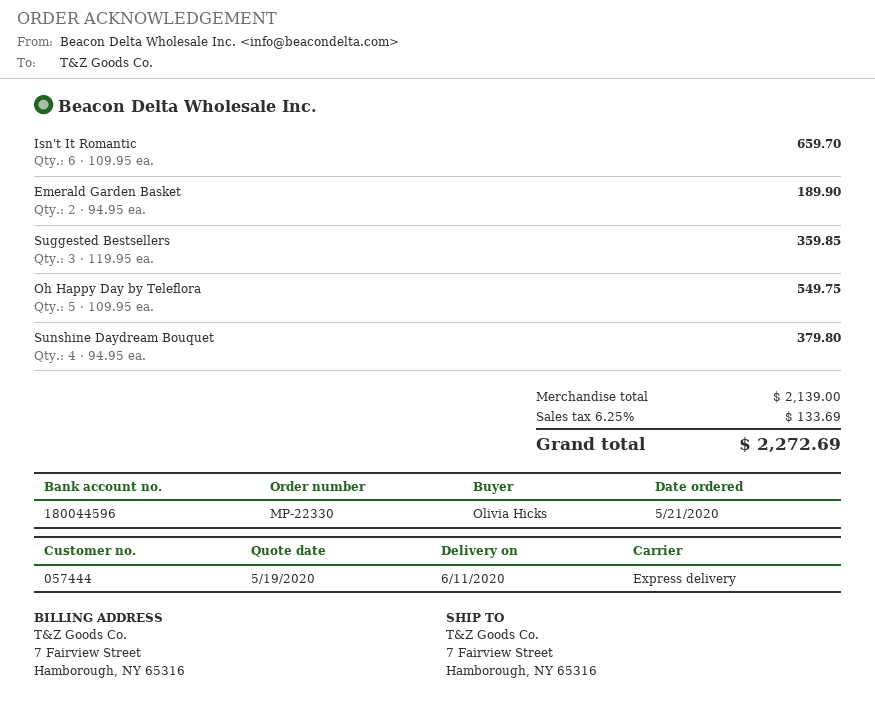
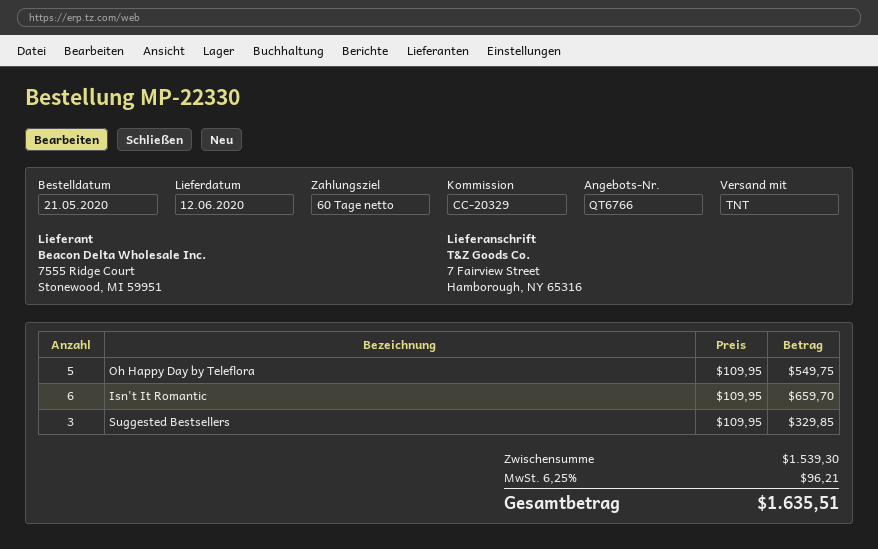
delivery date: 2020-06-11 -> 2020-06-12
shipping method: express -> TNT
Emerald Garden Basket: 2 x 94.95 = 189.90 -> none
Suggested Bestsellers: 3 x 119.95 = 359.85 -> 3 x 109.95 = 329.85
Sunshine Daydream Bouquet: 4 x 94.95 = 379.80 -> none
subtotal: 2139.00 -> 1539.30
tax: 6.25% = 133.69 -> 6.25% = 96.21
total: 2272.69 -> 1635.51

